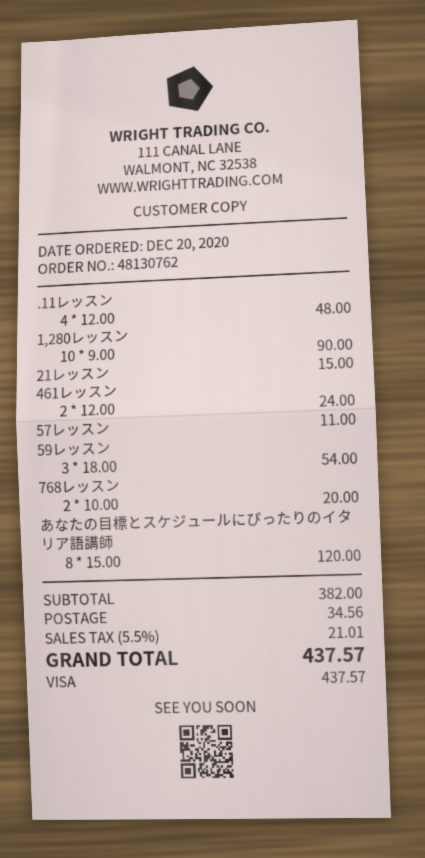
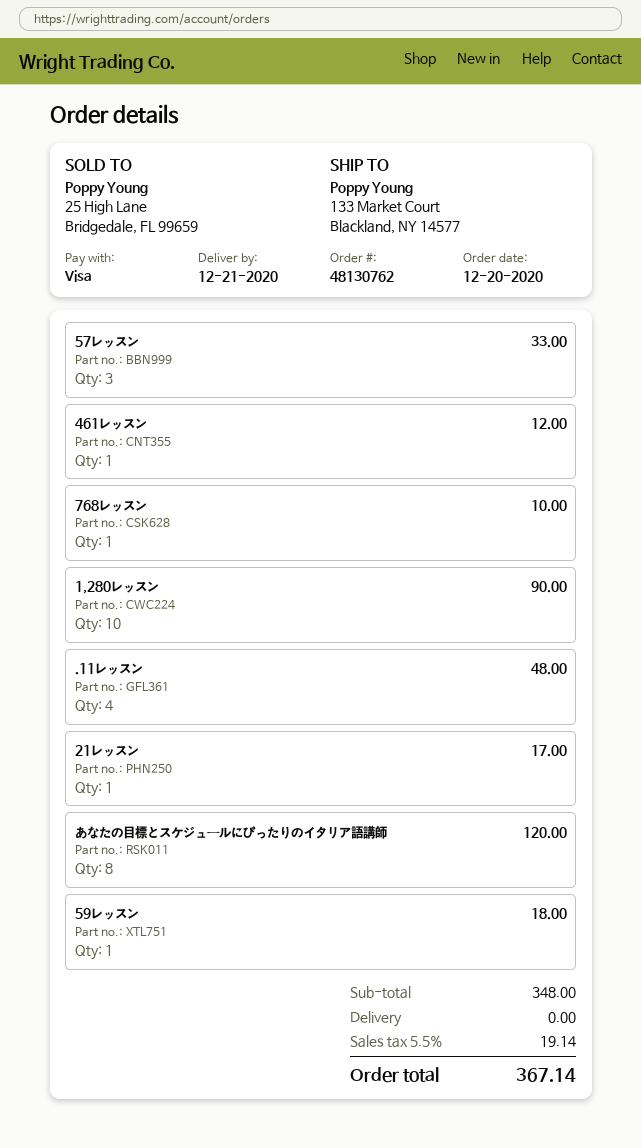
21レッスン: 1 for 15.00 -> 1 for 17.00
461レッスン: 2 for 24.00 -> 1 for 12.00
57レッスン: 1 for 11.00 -> 3 for 33.00
59レッスン: 3 for 54.00 -> 1 for 18.00
768レッスン: 2 for 20.00 -> 1 for 10.00
subtotal: 382.00 -> 348.00
shipping: 34.56 -> 0.00
tax: 5.5% = 21.01 -> 5.5% = 19.14
total: 437.57 -> 367.14

